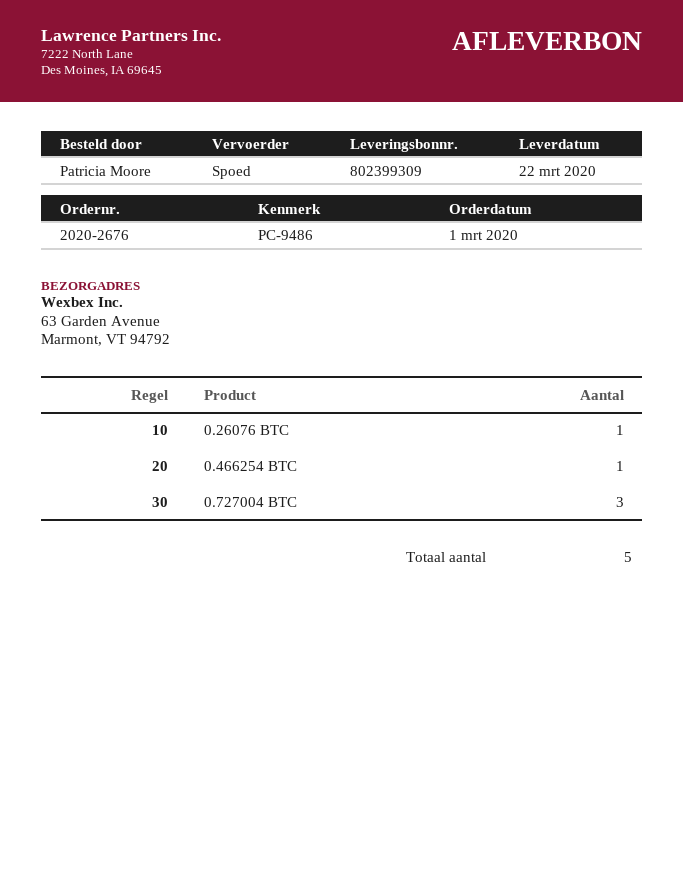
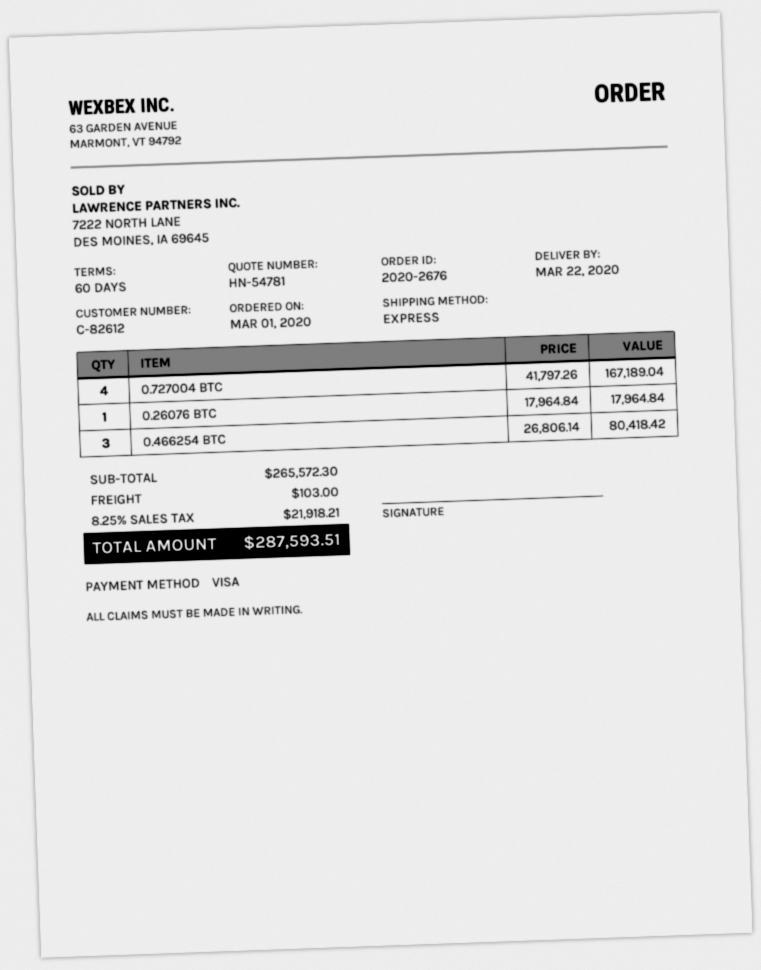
0.466254 BTC: 1 -> 3
0.727004 BTC: 3 -> 4

